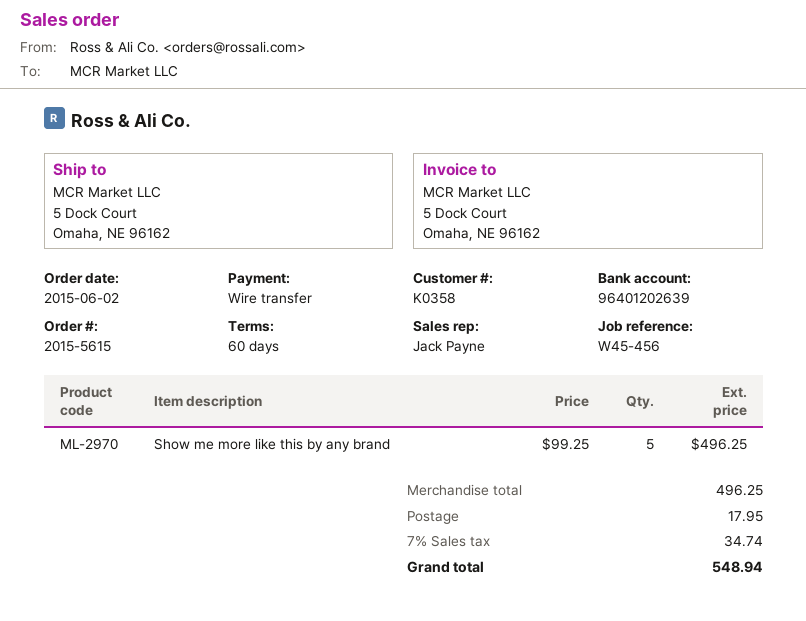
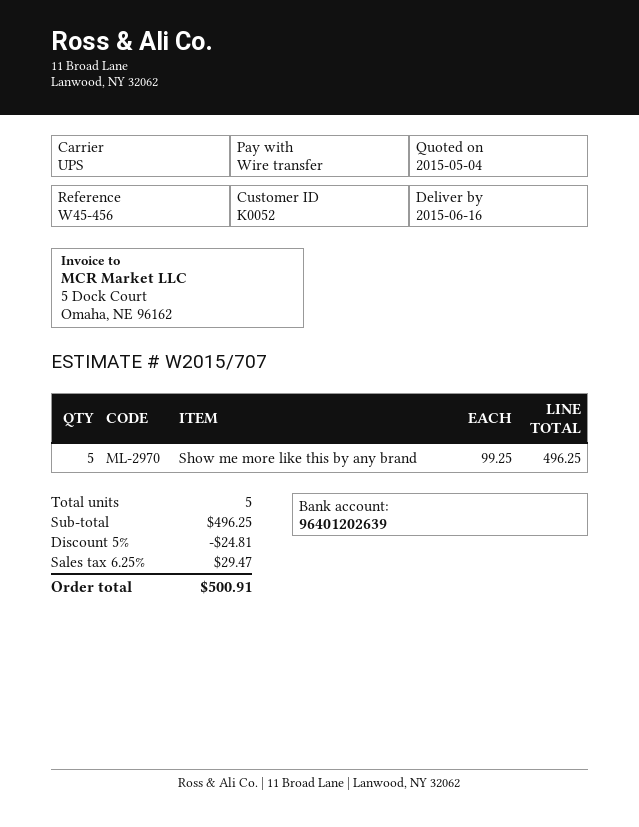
customer number: K0358 -> K0052
discount: none -> 5% = 24.81
shipping: 17.95 -> none
tax: 7% = 34.74 -> 6.25% = 29.47
total: 548.94 -> 500.91

